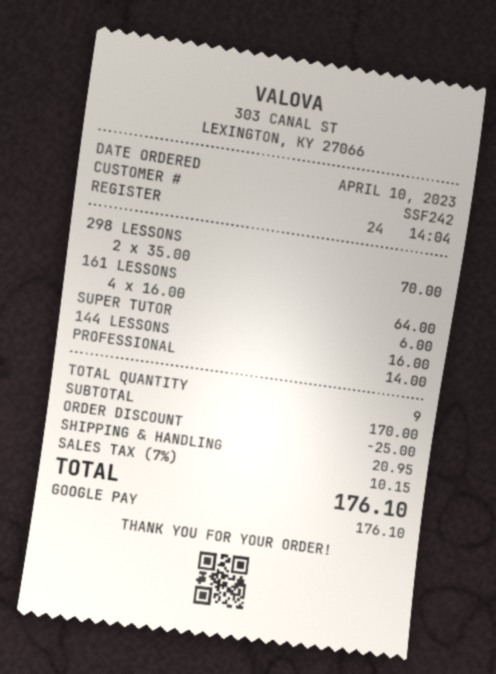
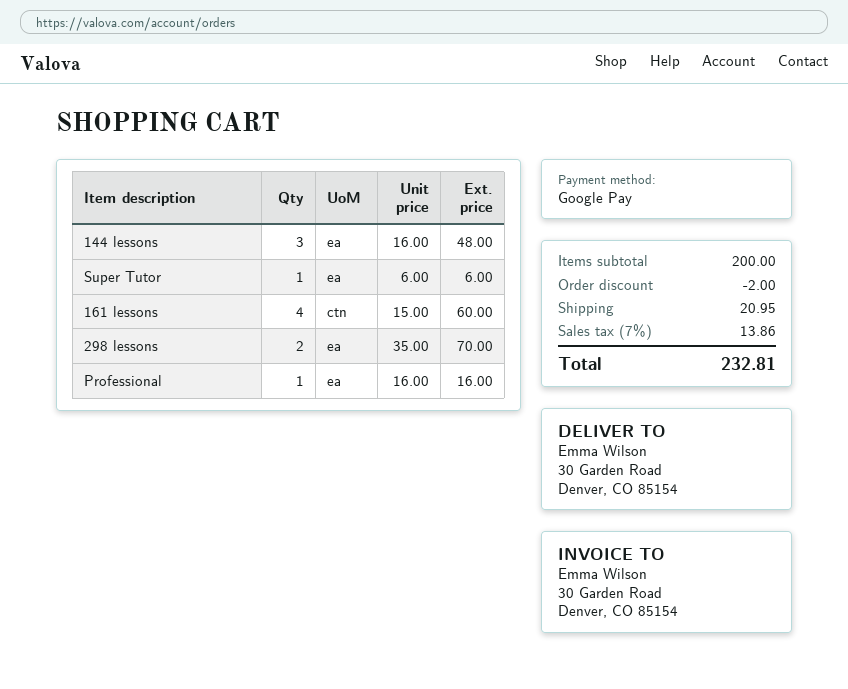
161 LESSONS: 4 x 16.00 = 64.00 -> 4 x 15.00 = 60.00
144 LESSONS: 1 x 16.00 = 16.00 -> 3 x 16.00 = 48.00
PROFESSIONAL: 1 x 14.00 = 14.00 -> 1 x 16.00 = 16.00
subtotal: 170.00 -> 200.00
discount: 25.00 -> 2.00
tax: 7% = 10.15 -> 7% = 13.86
total: 176.10 -> 232.81

